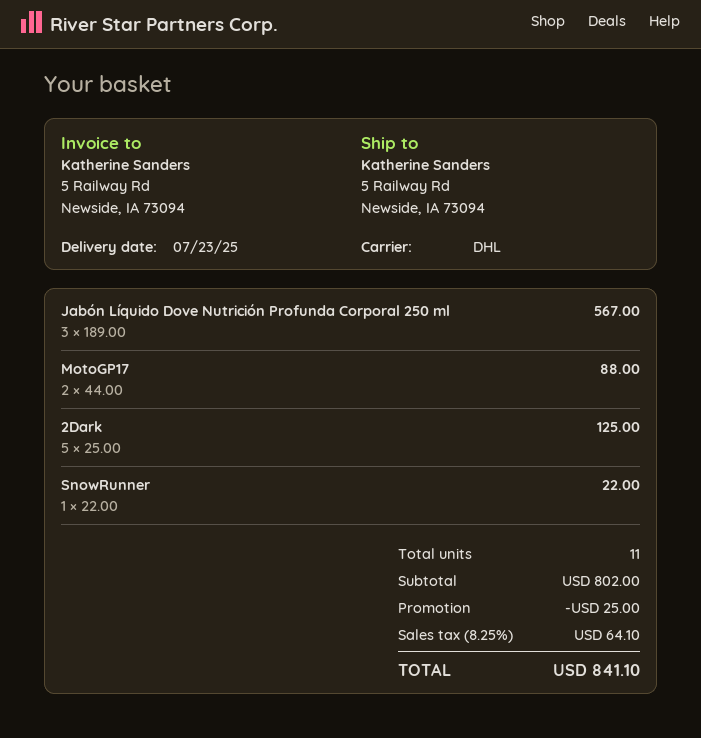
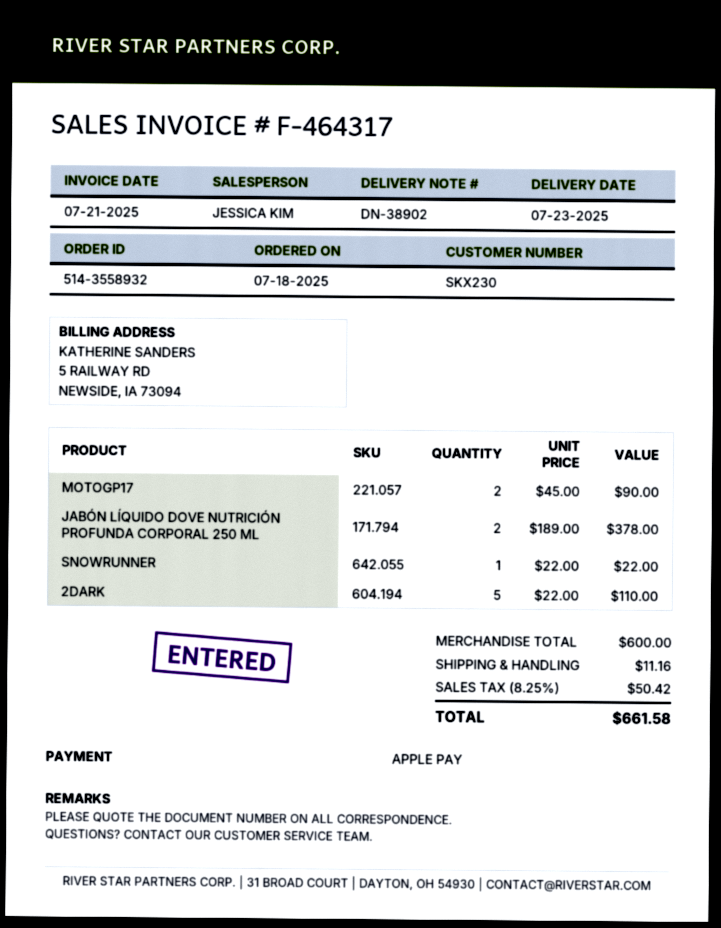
Jabón Líquido Dove Nutrición Profunda Corporal 250 ml: 3 x 189.00 = 567.00 -> 2 x 189.00 = 378.00
MotoGP17: 2 x 44.00 = 88.00 -> 2 x 45.00 = 90.00
2Dark: 5 x 25.00 = 125.00 -> 5 x 22.00 = 110.00
subtotal: 802.00 -> 600.00
discount: 25.00 -> none
shipping: none -> 11.16
tax: 8.25% = 64.10 -> 8.25% = 50.42
total: 841.10 -> 661.58

